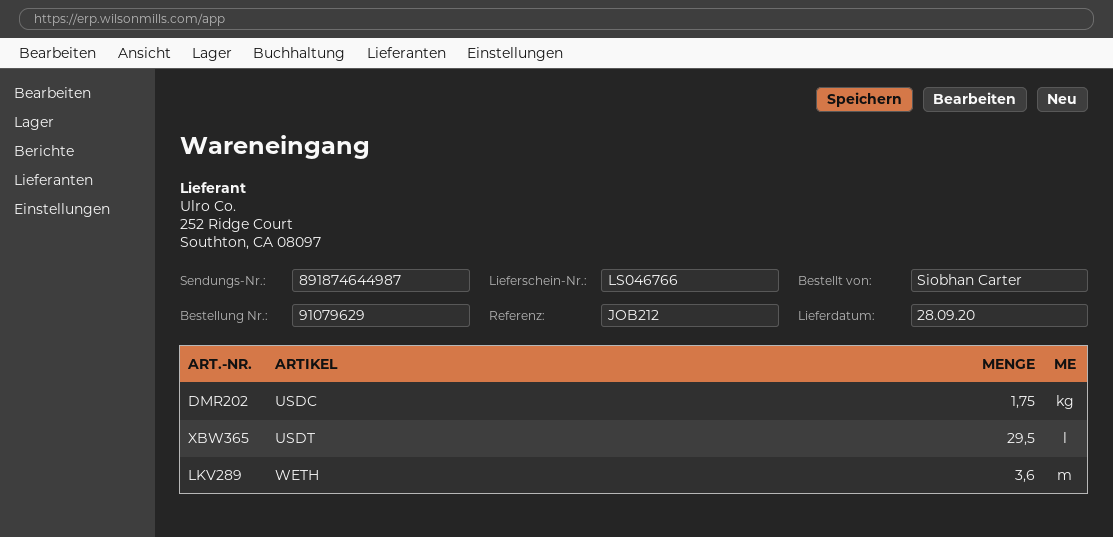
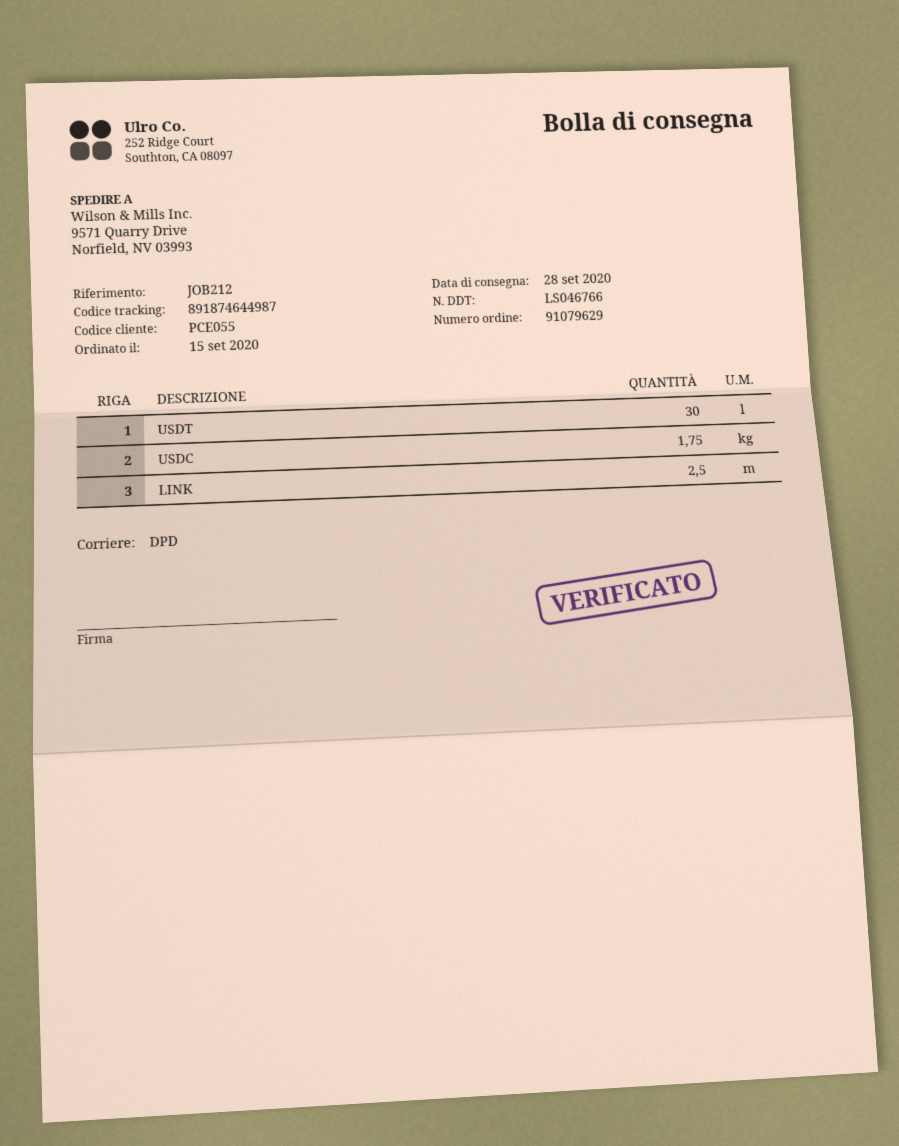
USDT: 29.5 -> 30
WETH: 3.6 -> none
LINK: none -> 2.5

